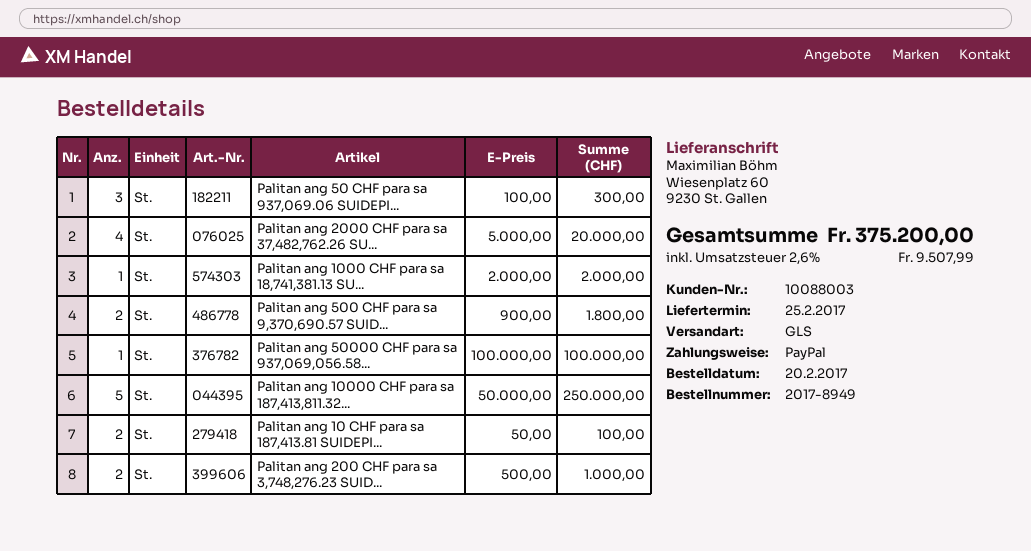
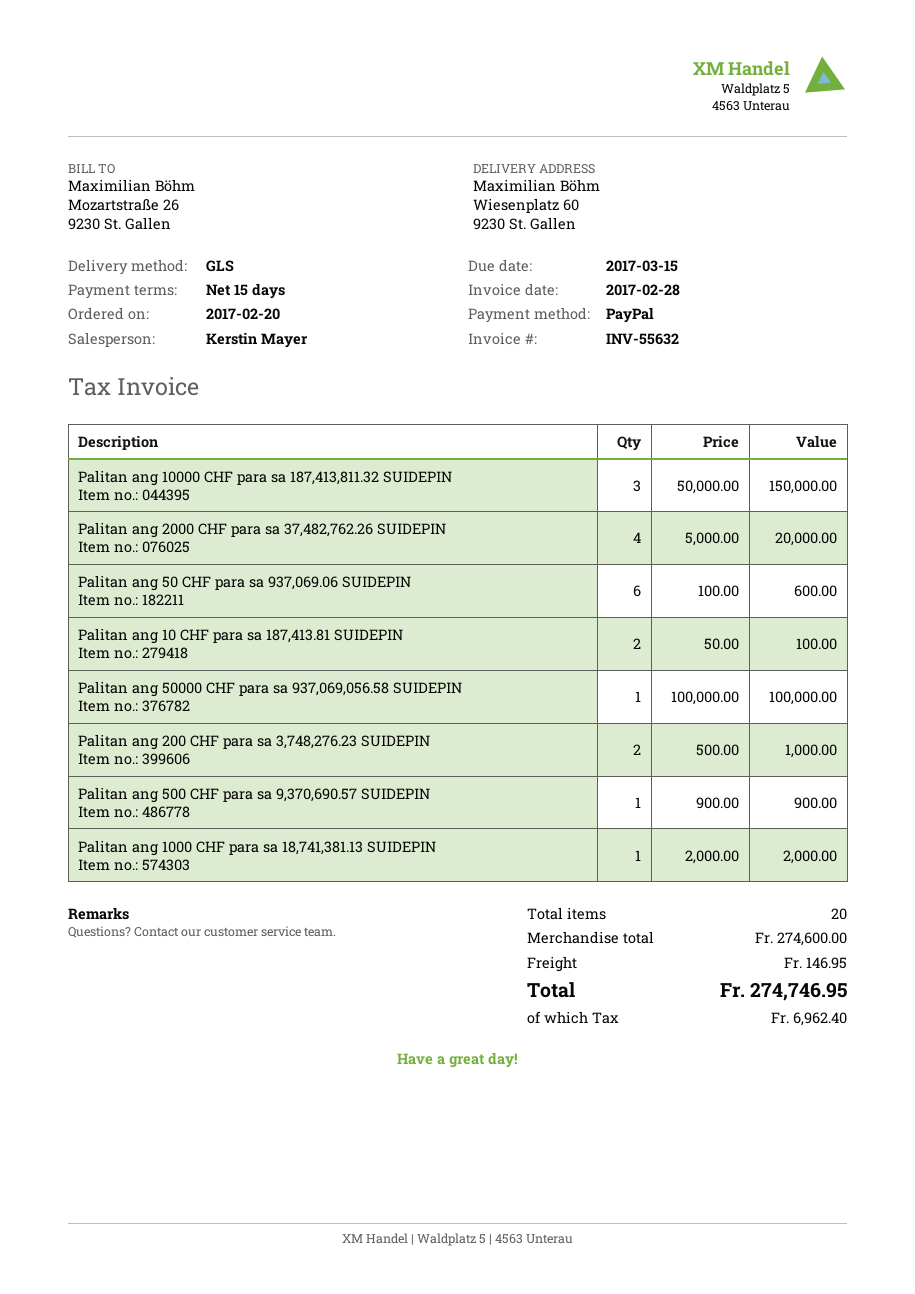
Palitan ang 50 CHF para sa 937,069.06 SUIDEPI...: 3 x 100.00 = 300.00 -> 6 x 100.00 = 600.00
Palitan ang 500 CHF para sa 9,370,690.57 SUID...: 2 x 900.00 = 1800.00 -> 1 x 900.00 = 900.00
Palitan ang 10000 CHF para sa 187,413,811.32...: 5 x 50000.00 = 250000.00 -> 3 x 50000.00 = 150000.00
shipping: none -> 146.95
tax: 9507.99 -> 6962.40
total: 375200.00 -> 274746.95

